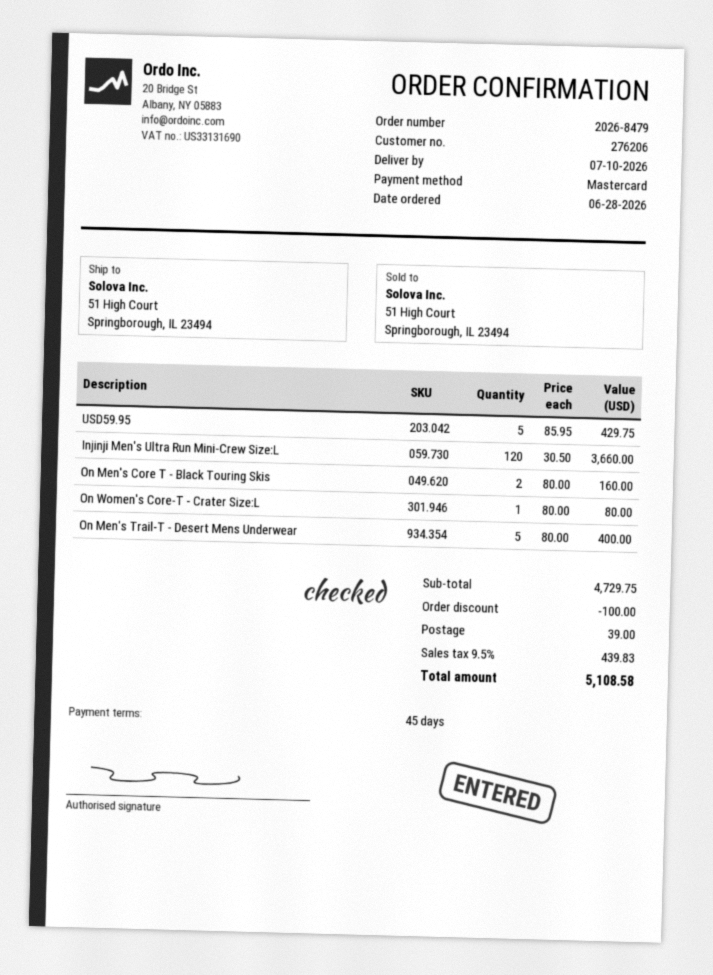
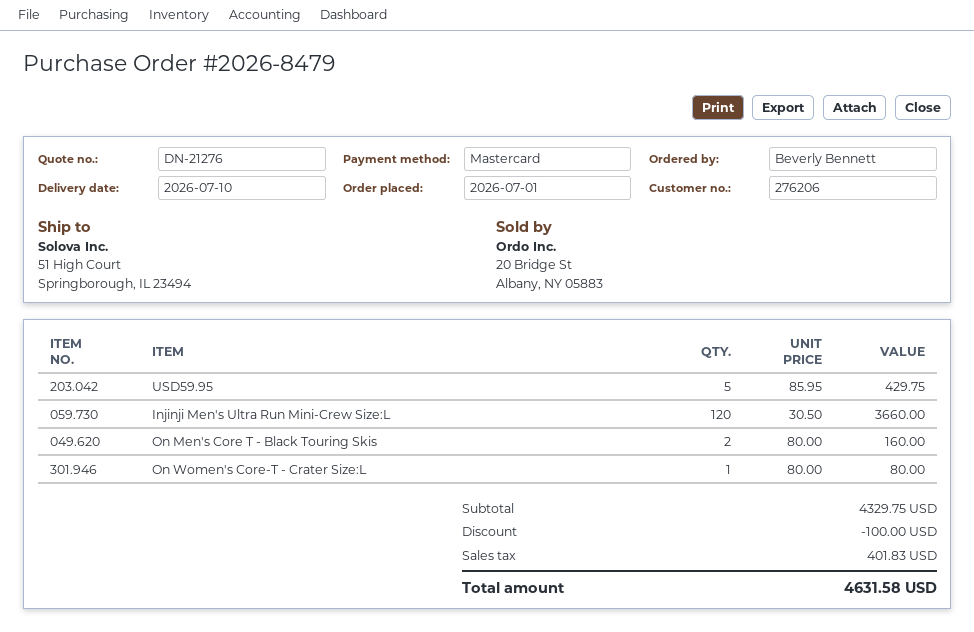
order date: 2026-06-28 -> 2026-07-01
On Men's Trail-T - Desert Mens Underwear: 5 x 80.00 = 400.00 -> none
subtotal: 4729.75 -> 4329.75
shipping: 39.00 -> none
tax: 439.83 -> 401.83
total: 5108.58 -> 4631.58

